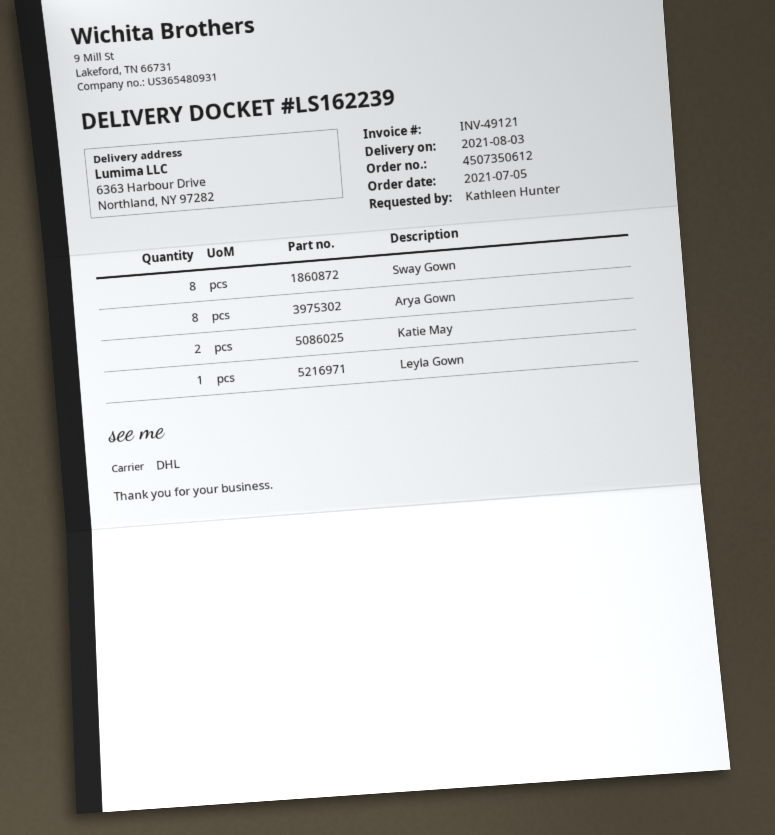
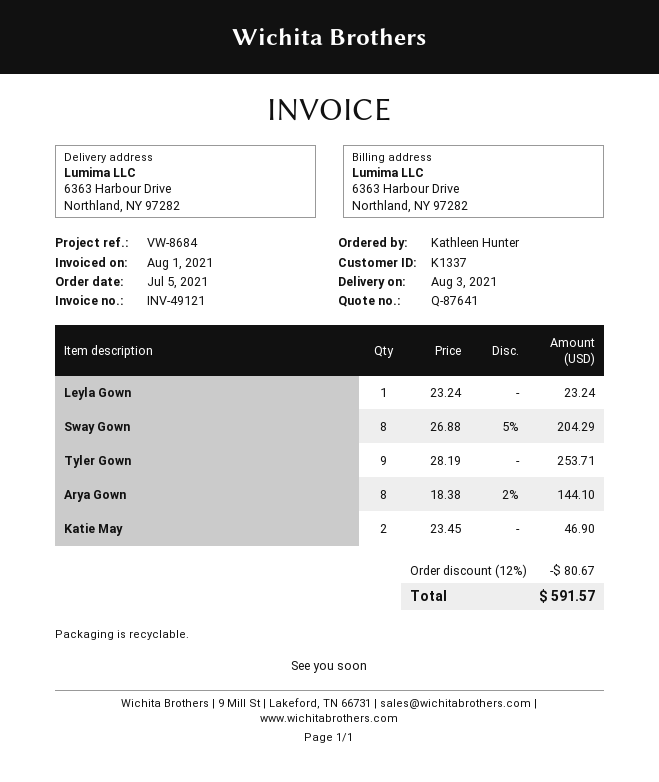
Tyler Gown: none -> 9

